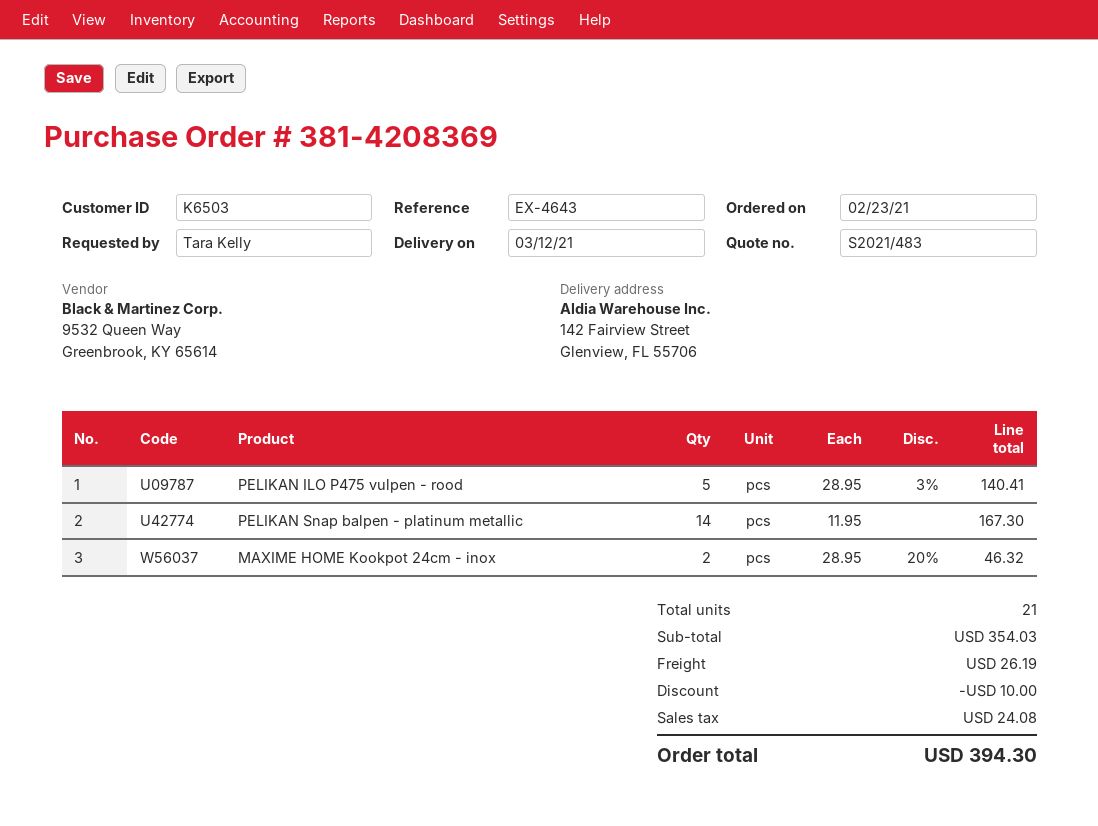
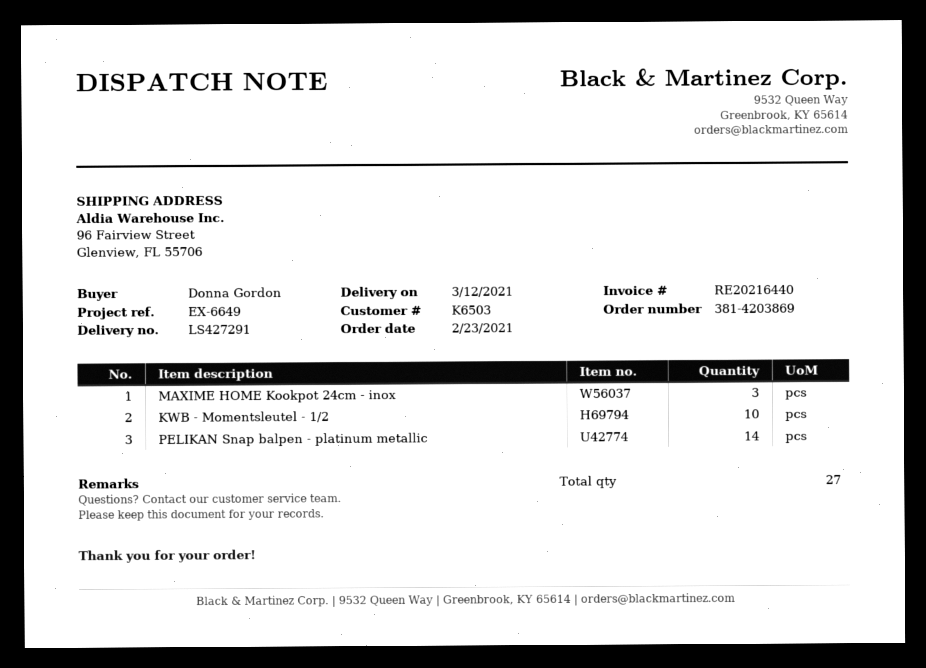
order number: 381-4208369 -> 381-4203869
reference: EX-4643 -> EX-6649
ordered by: Tara Kelly -> Donna Gordon
ship to: 142 Fairview Street, Glenview, FL 55706 -> 96 Fairview Street, Glenview, FL 55706
PELIKAN ILO P475 vulpen - rood: 5 -> none
MAXIME HOME Kookpot 24cm - inox: 2 -> 3
KWB - Momentsleutel - 1/2: none -> 10
total quantity: 21 -> 27

